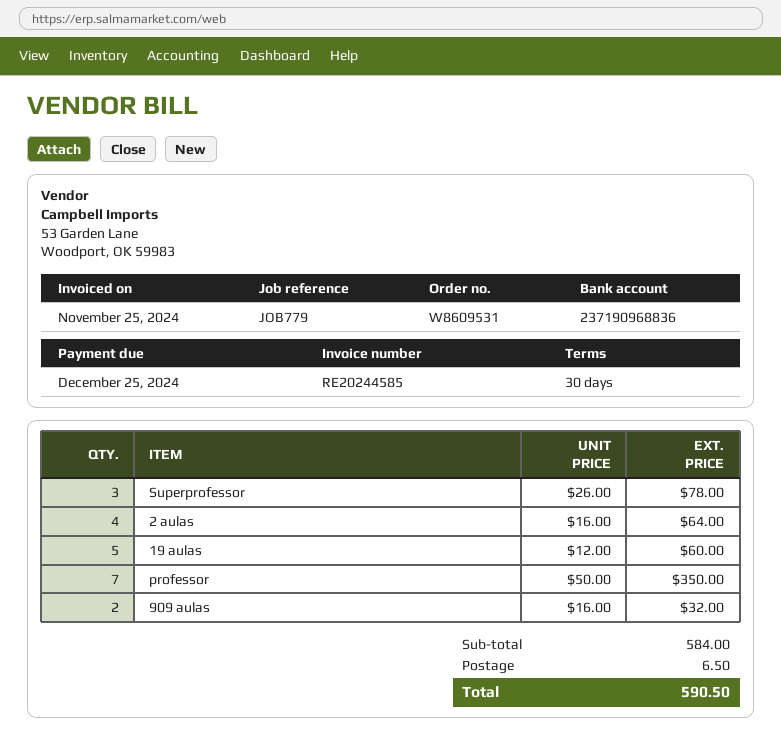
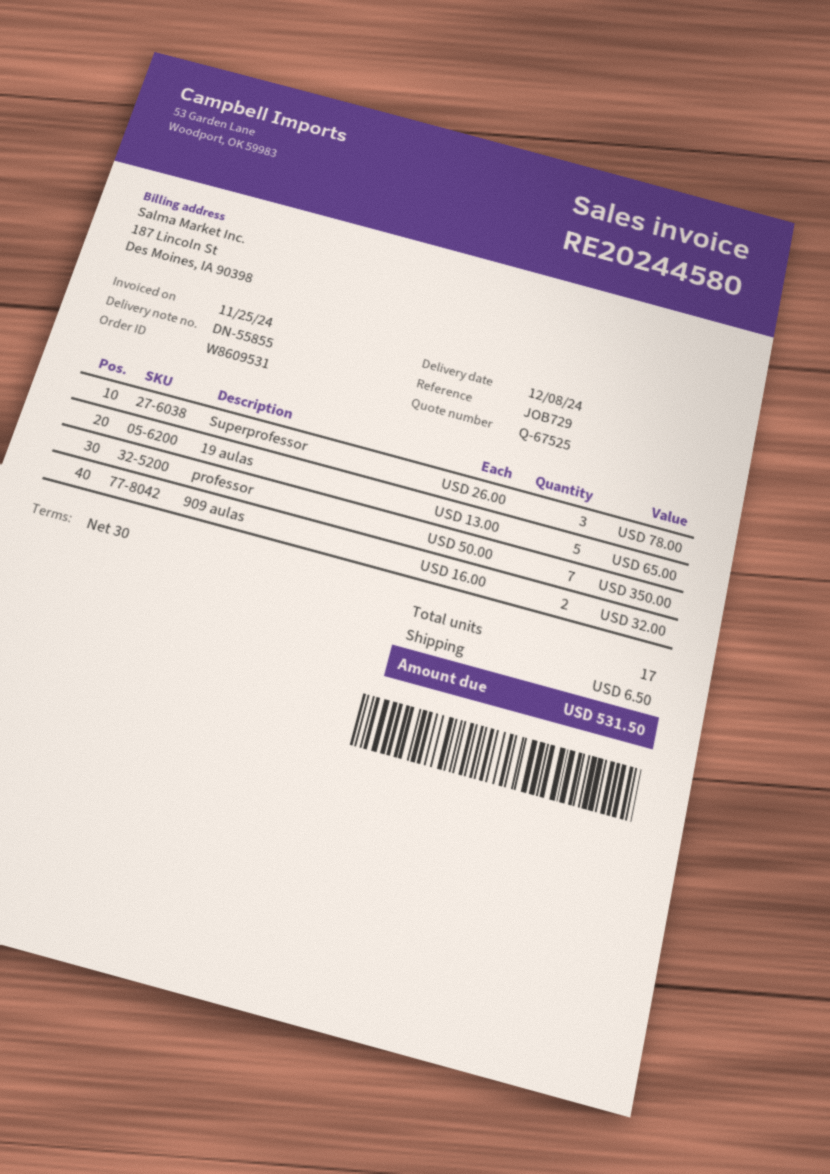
invoice number: RE20244585 -> RE20244580
reference: JOB779 -> JOB729
2 aulas: 4 x 16.00 = 64.00 -> none
19 aulas: 5 x 12.00 = 60.00 -> 5 x 13.00 = 65.00
total: 590.50 -> 531.50

